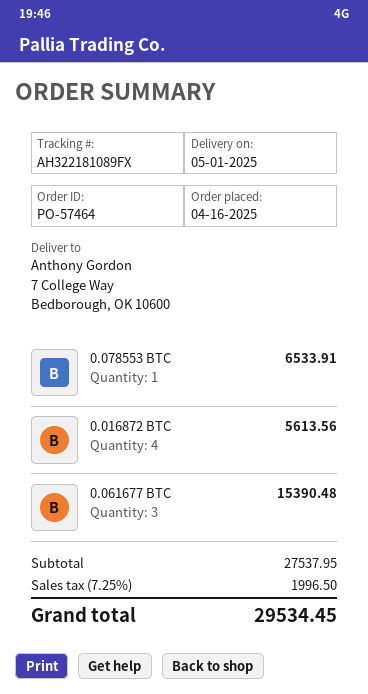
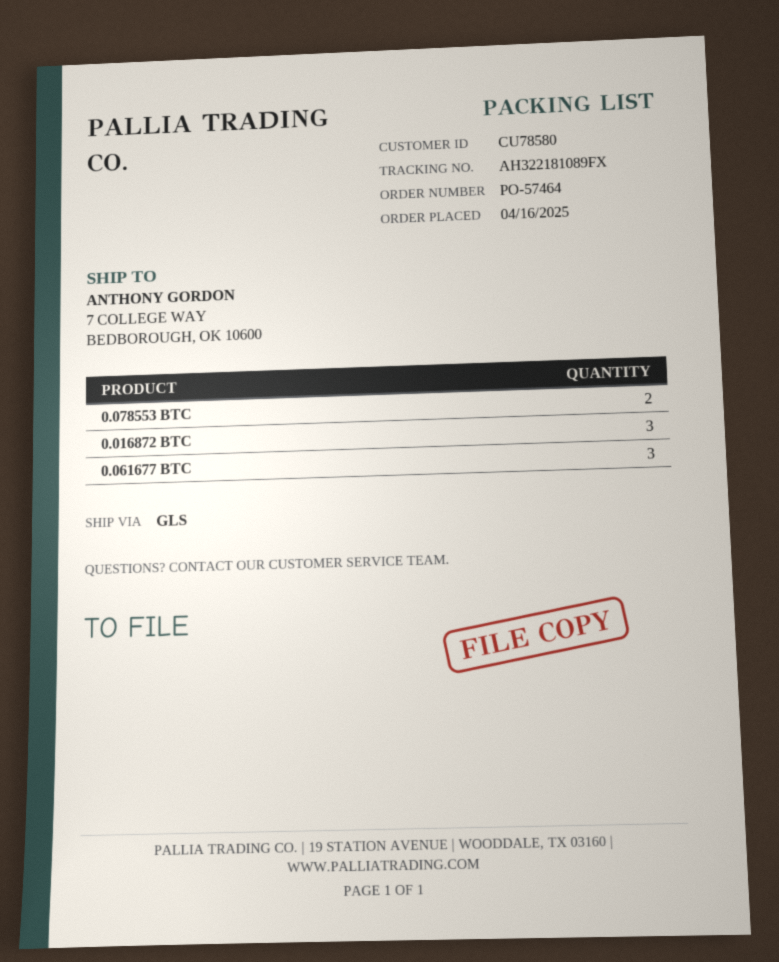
0.078553 BTC: 1 -> 2
0.016872 BTC: 4 -> 3

